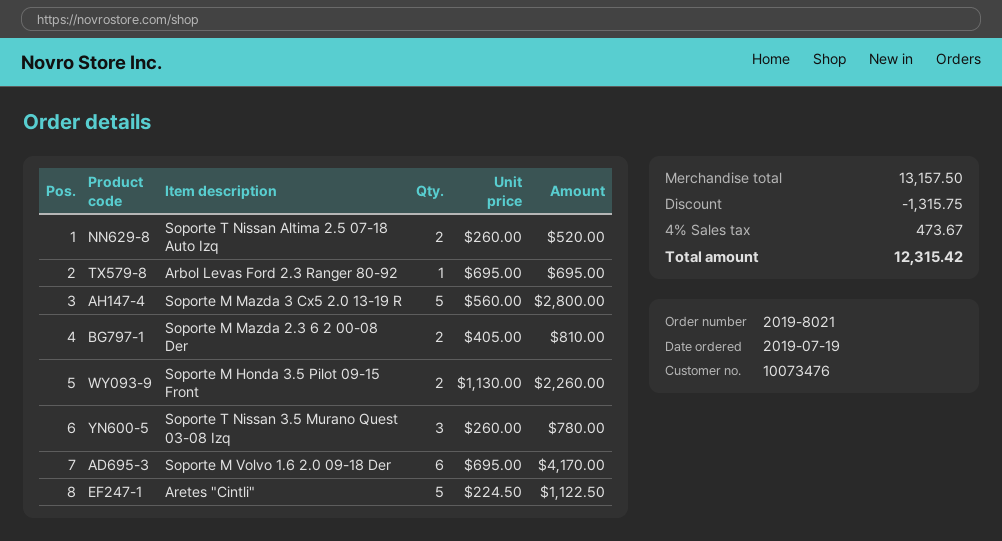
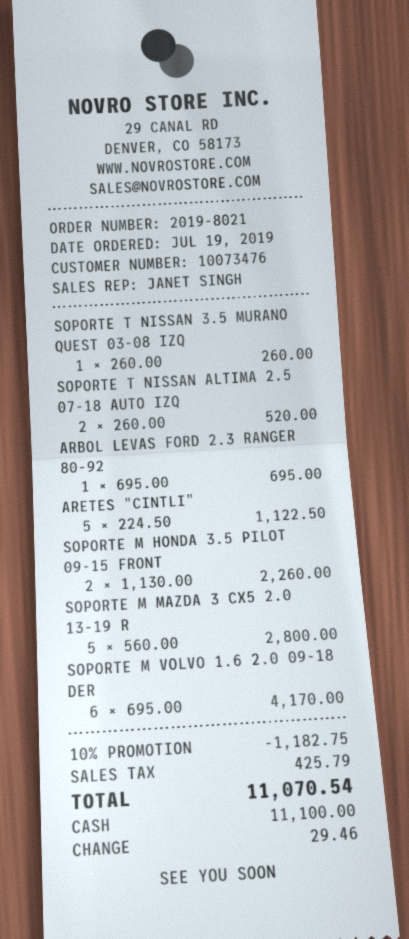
Soporte M Mazda 2.3 6 2 00-08 Der: 2 x 405.00 = 810.00 -> none
Soporte T Nissan 3.5 Murano Quest 03-08 Izq: 3 x 260.00 = 780.00 -> 1 x 260.00 = 260.00
discount: 1315.75 -> 1182.75
tax: 473.67 -> 425.79
total: 12315.42 -> 11070.54

